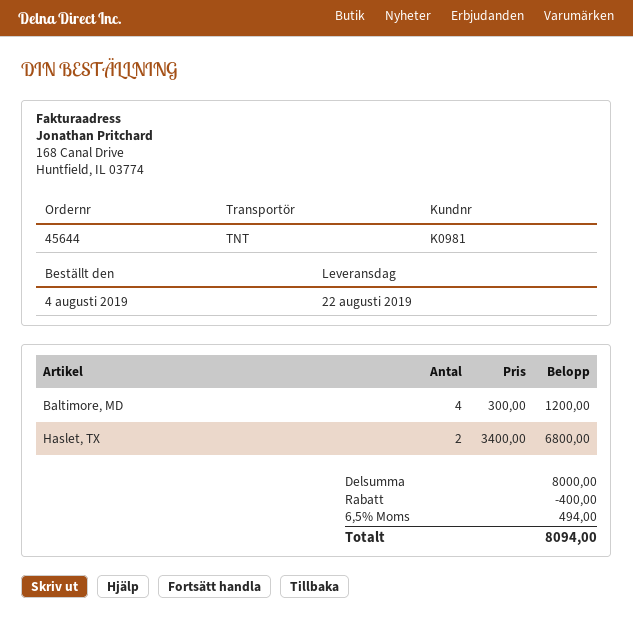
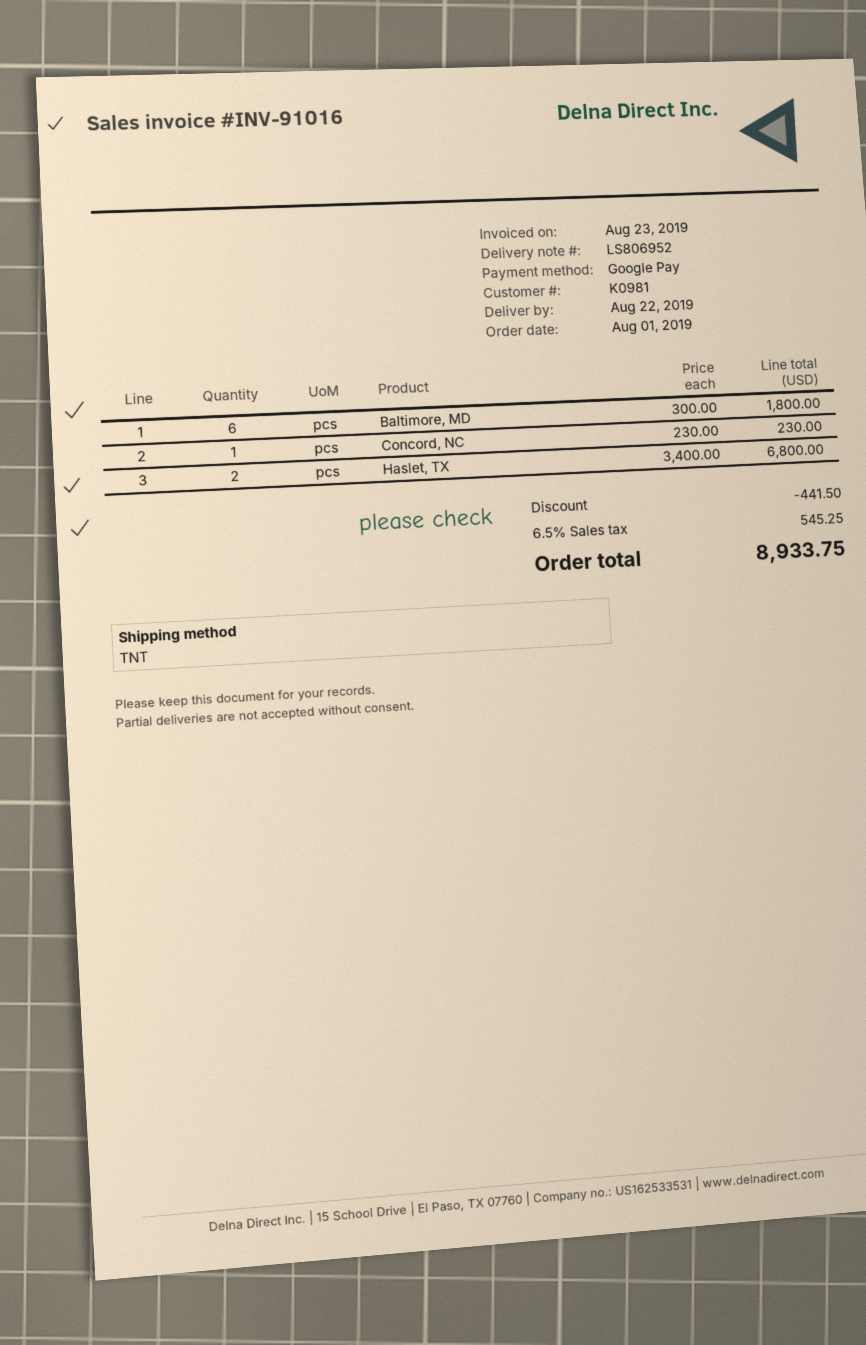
order date: 2019-08-04 -> 2019-08-01
Baltimore, MD: 4 x 300.00 = 1200.00 -> 6 x 300.00 = 1800.00
Concord, NC: none -> 1 x 230.00 = 230.00
discount: 400.00 -> 441.50
tax: 6.5% = 494.00 -> 6.5% = 545.25
total: 8094.00 -> 8933.75

